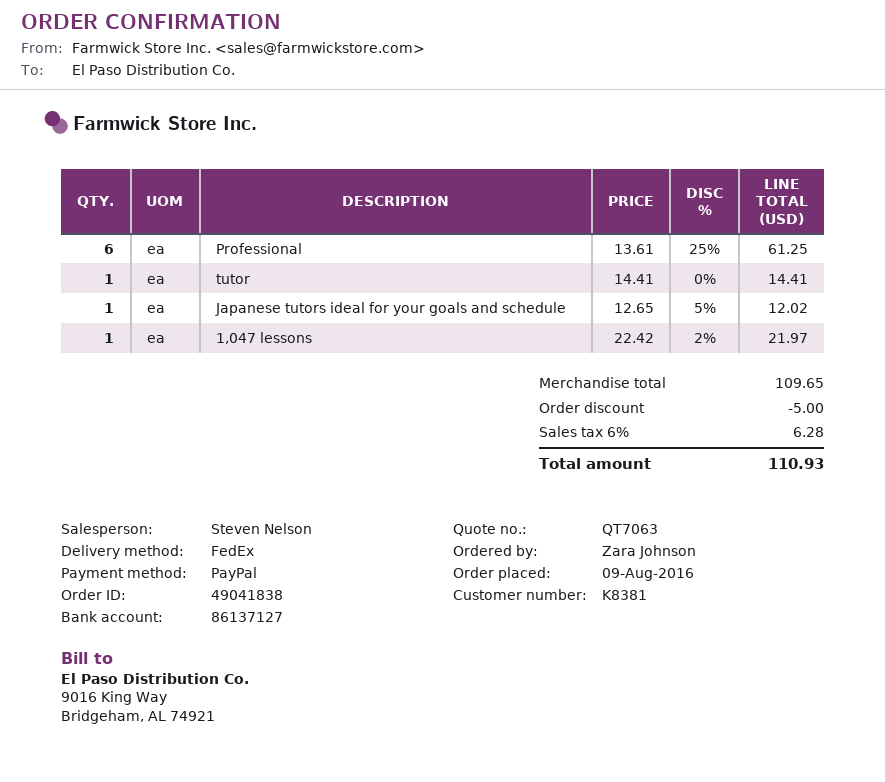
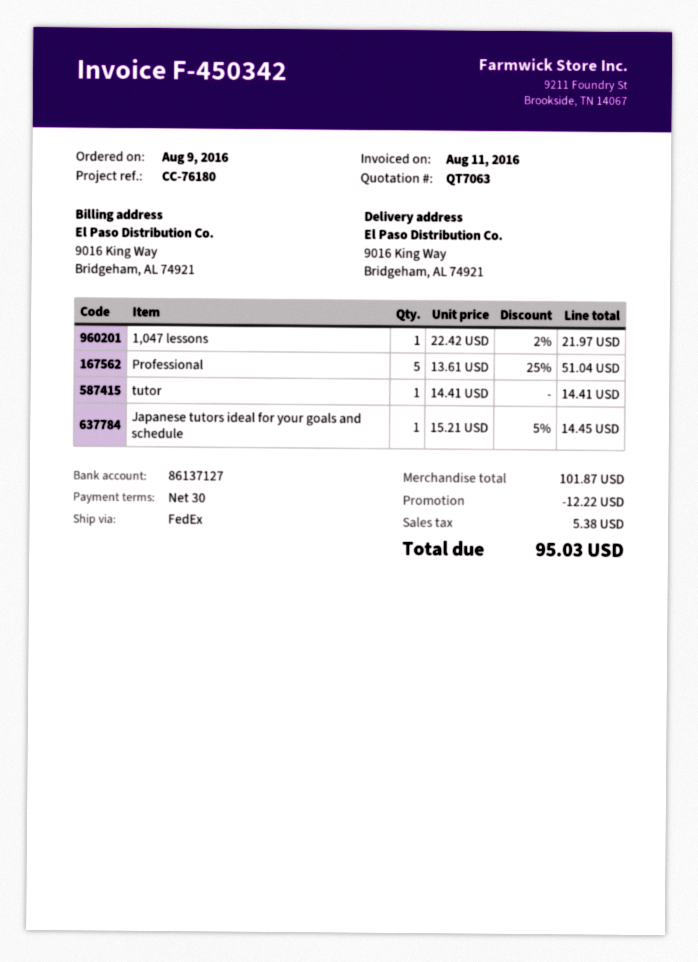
Professional: 6 x 13.61 - 25% = 61.25 -> 5 x 13.61 - 25% = 51.04
Japanese tutors ideal for your goals and schedule: 1 x 12.65 - 5% = 12.02 -> 1 x 15.21 - 5% = 14.45
subtotal: 109.65 -> 101.87
discount: 5.00 -> 12.22
tax: 6.28 -> 5.38
total: 110.93 -> 95.03

